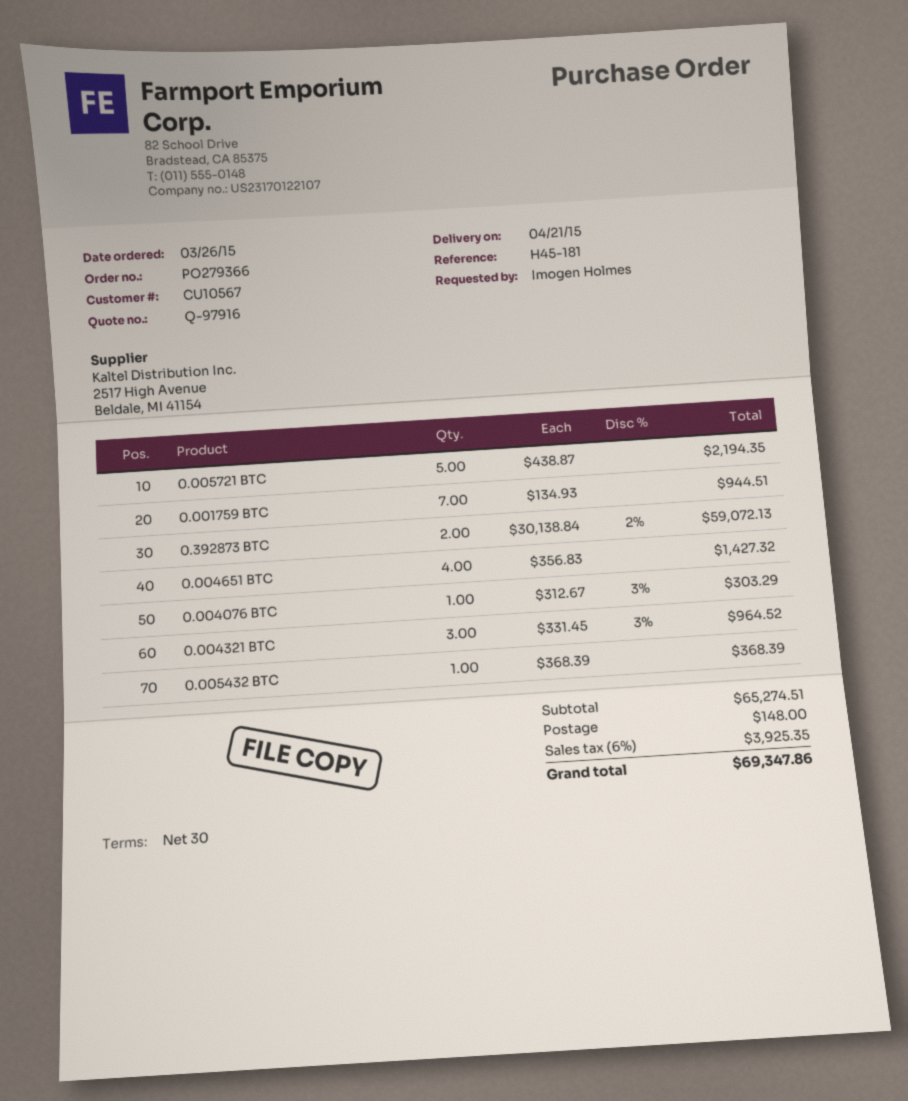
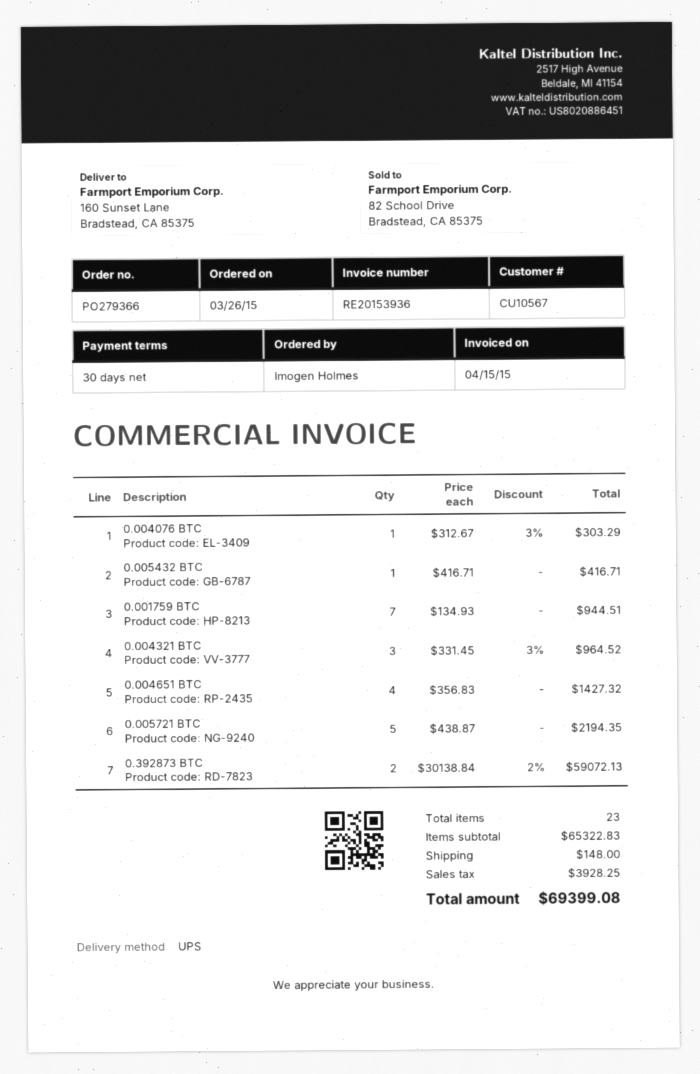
0.005432 BTC: 1 x 368.39 = 368.39 -> 1 x 416.71 = 416.71
subtotal: 65274.51 -> 65322.83
tax: 3925.35 -> 3928.25
total: 69347.86 -> 69399.08

